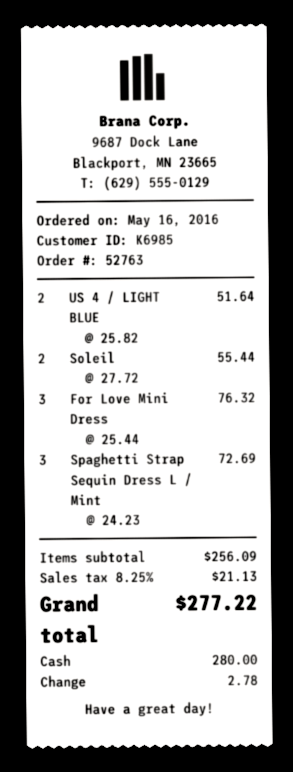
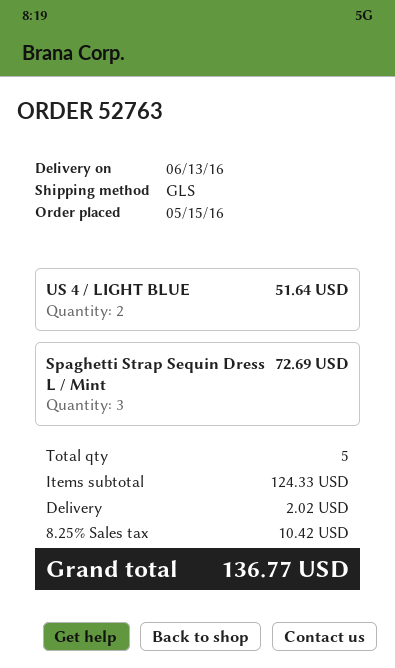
order date: 2016-05-16 -> 2016-05-15
Soleil: 2 for 55.44 -> none
For Love Mini Dress: 3 for 76.32 -> none
subtotal: 256.09 -> 124.33
shipping: none -> 2.02
tax: 8.25% = 21.13 -> 8.25% = 10.42
total: 277.22 -> 136.77

